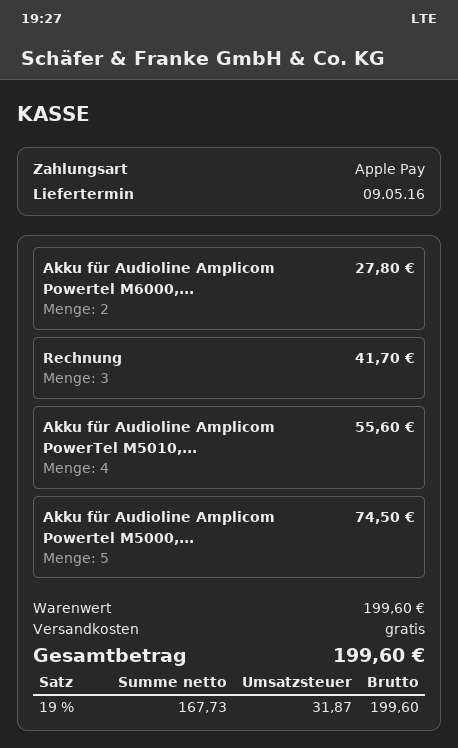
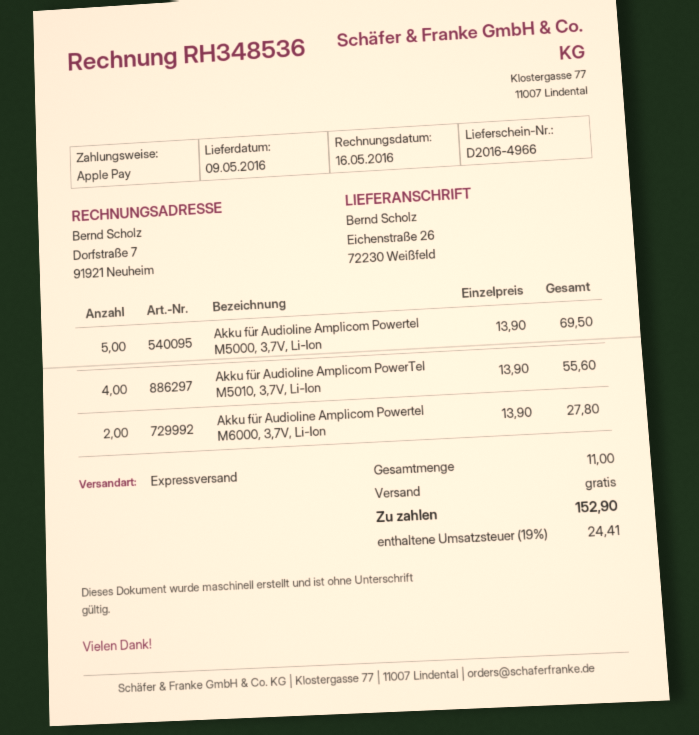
Rechnung: 3 for 41.70 -> none
Akku für Audioline Amplicom Powertel M5000,...: 5 for 74.50 -> 5 for 69.50
tax: 19% = 31.87 -> 19% = 24.41
total: 199.60 -> 152.90

